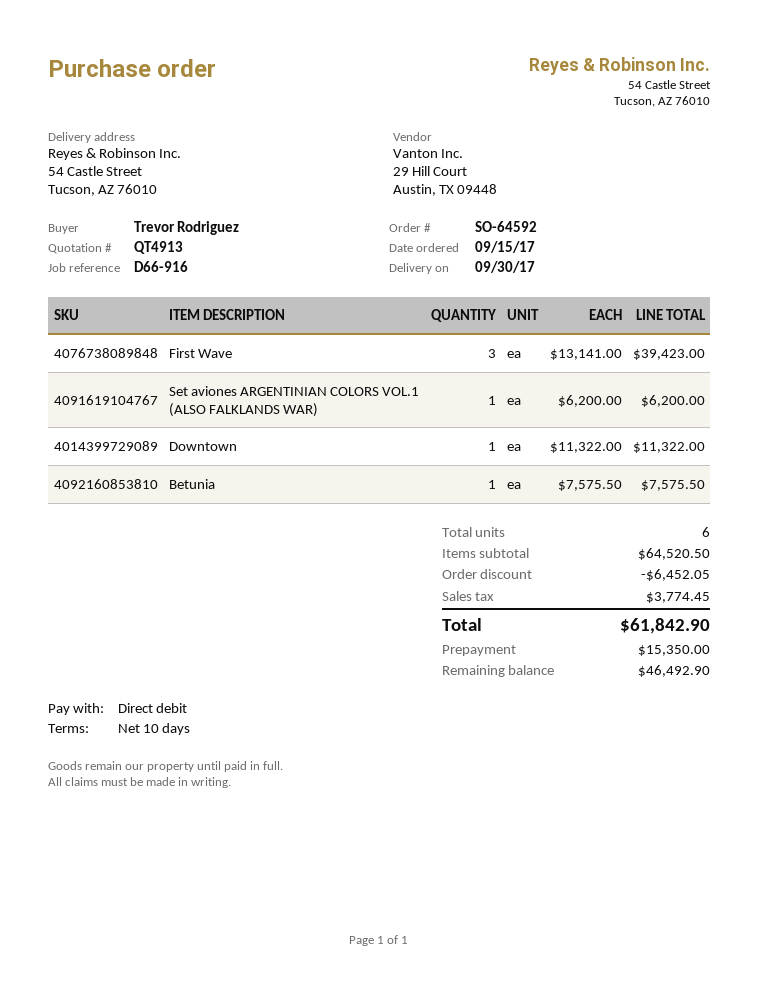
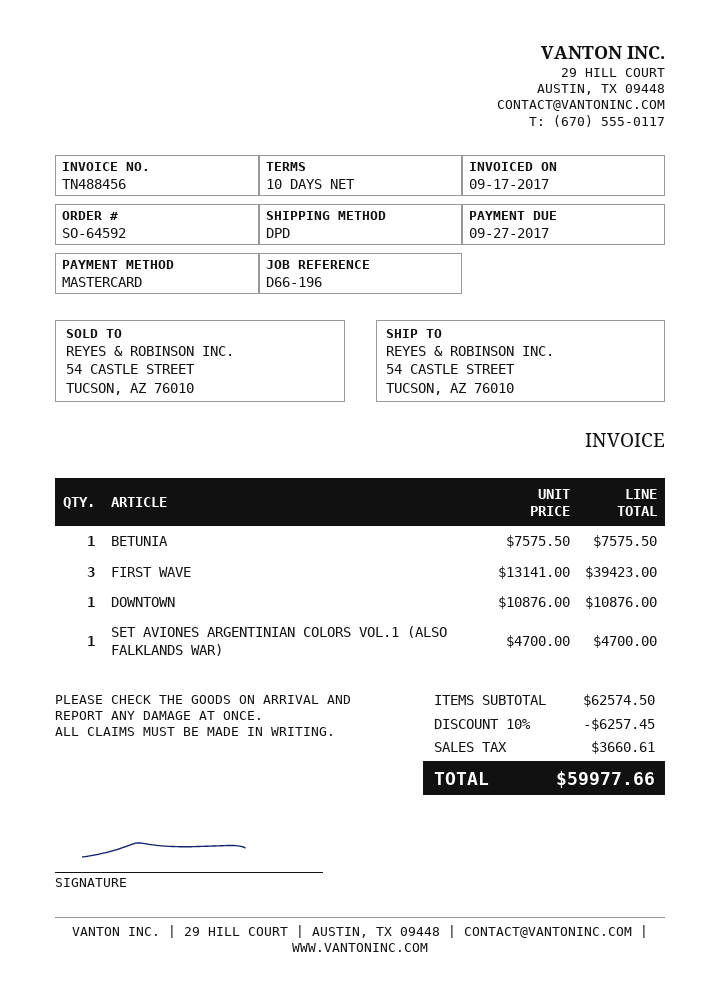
reference: D66-916 -> D66-196
payment method: direct debit -> Mastercard
Set aviones ARGENTINIAN COLORS VOL.1 (ALSO FALKLANDS WAR): 1 x 6200.00 = 6200.00 -> 1 x 4700.00 = 4700.00
Downtown: 1 x 11322.00 = 11322.00 -> 1 x 10876.00 = 10876.00
subtotal: 64520.50 -> 62574.50
discount: 6452.05 -> 6257.45
tax: 3774.45 -> 3660.61
total: 61842.90 -> 59977.66

